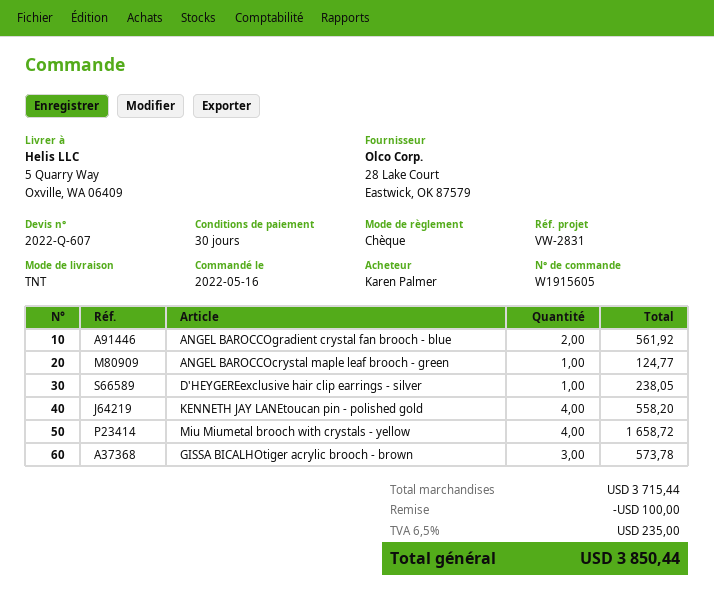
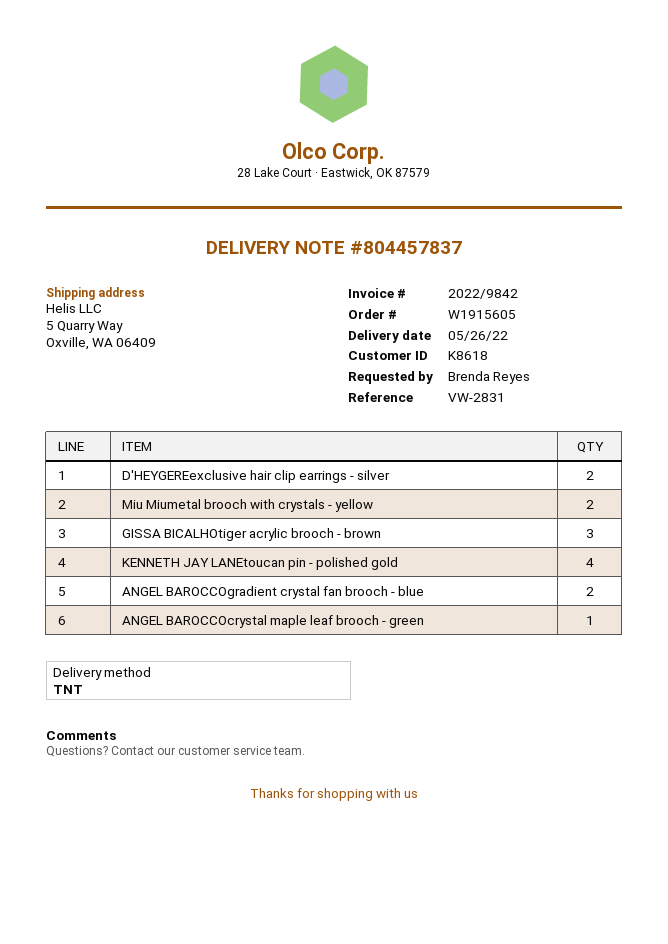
ordered by: Karen Palmer -> Brenda Reyes
D'HEYGEREexclusive hair clip earrings - silver: 1 -> 2
Miu Miumetal brooch with crystals - yellow: 4 -> 2

